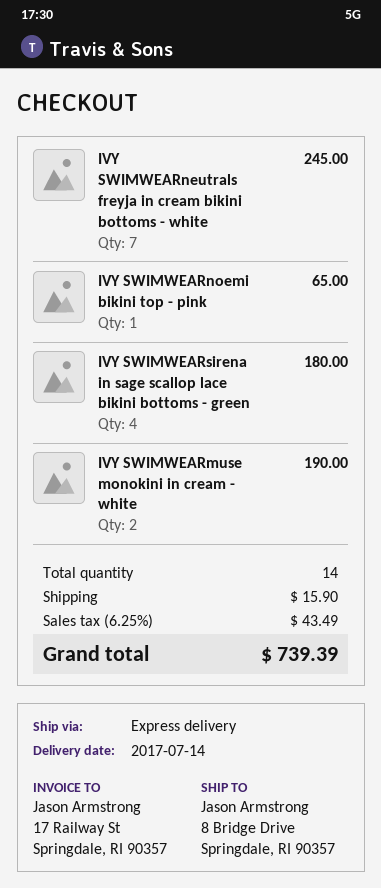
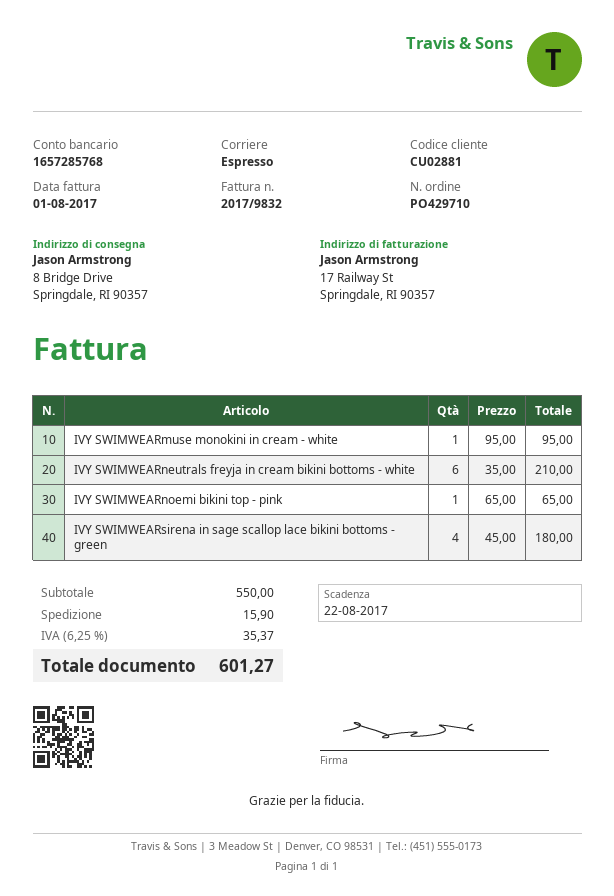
IVY SWIMWEARneutrals freyja in cream bikini bottoms - white: 7 for 245.00 -> 6 for 210.00
IVY SWIMWEARmuse monokini in cream - white: 2 for 190.00 -> 1 for 95.00
tax: 6.25% = 43.49 -> 6.25% = 35.37
total: 739.39 -> 601.27

